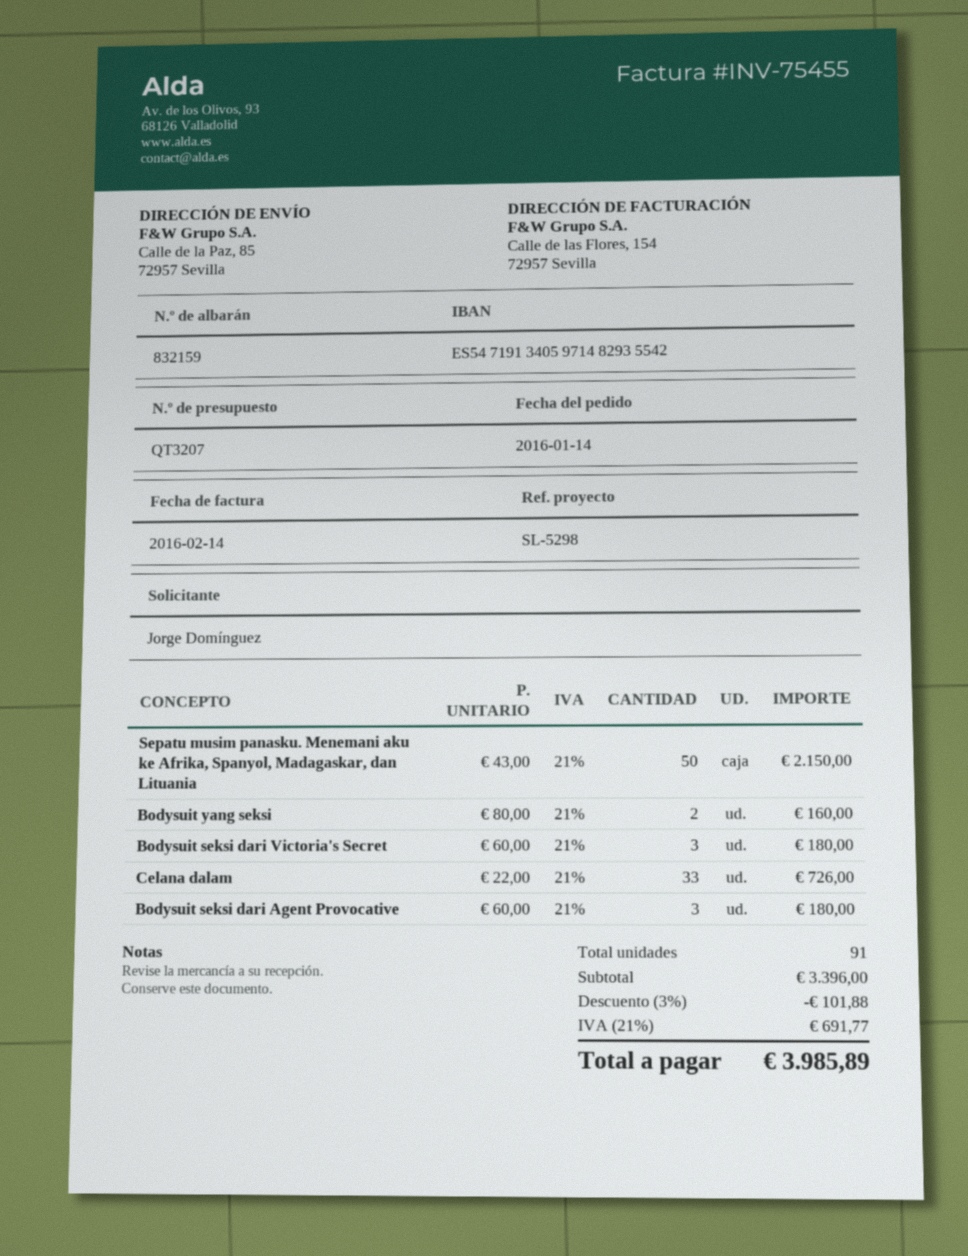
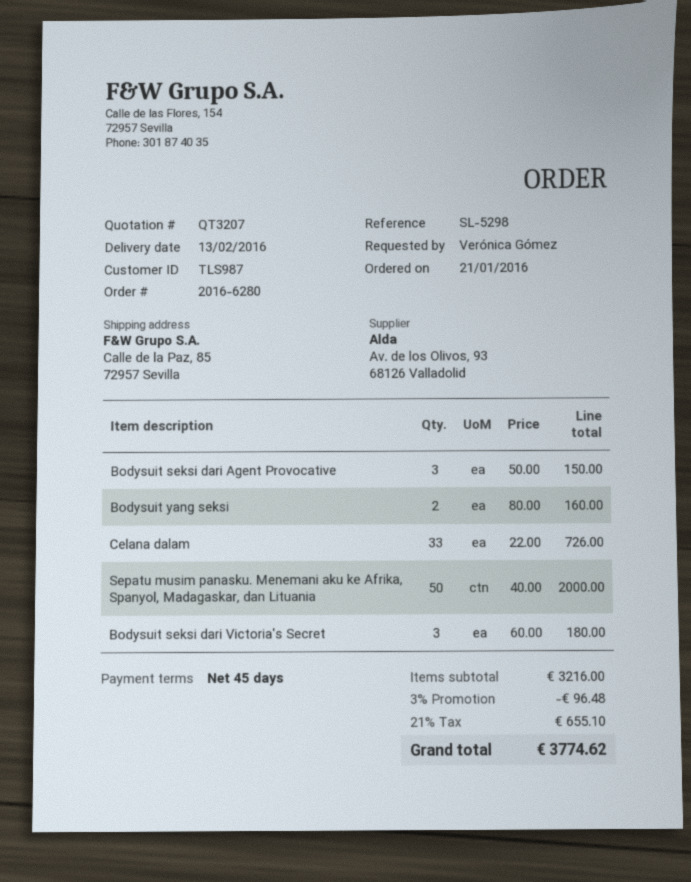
order date: 2016-01-14 -> 2016-01-21
ordered by: Jorge Domínguez -> Verónica Gómez
Sepatu musim panasku. Menemani aku ke Afrika, Spanyol, Madagaskar, dan Lituania: 50 x 43.00 = 2150.00 -> 50 x 40.00 = 2000.00
Bodysuit seksi dari Agent Provocative: 3 x 60.00 = 180.00 -> 3 x 50.00 = 150.00
subtotal: 3396.00 -> 3216.00
discount: 3% = 101.88 -> 3% = 96.48
tax: 21% = 691.77 -> 21% = 655.10
total: 3985.89 -> 3774.62

